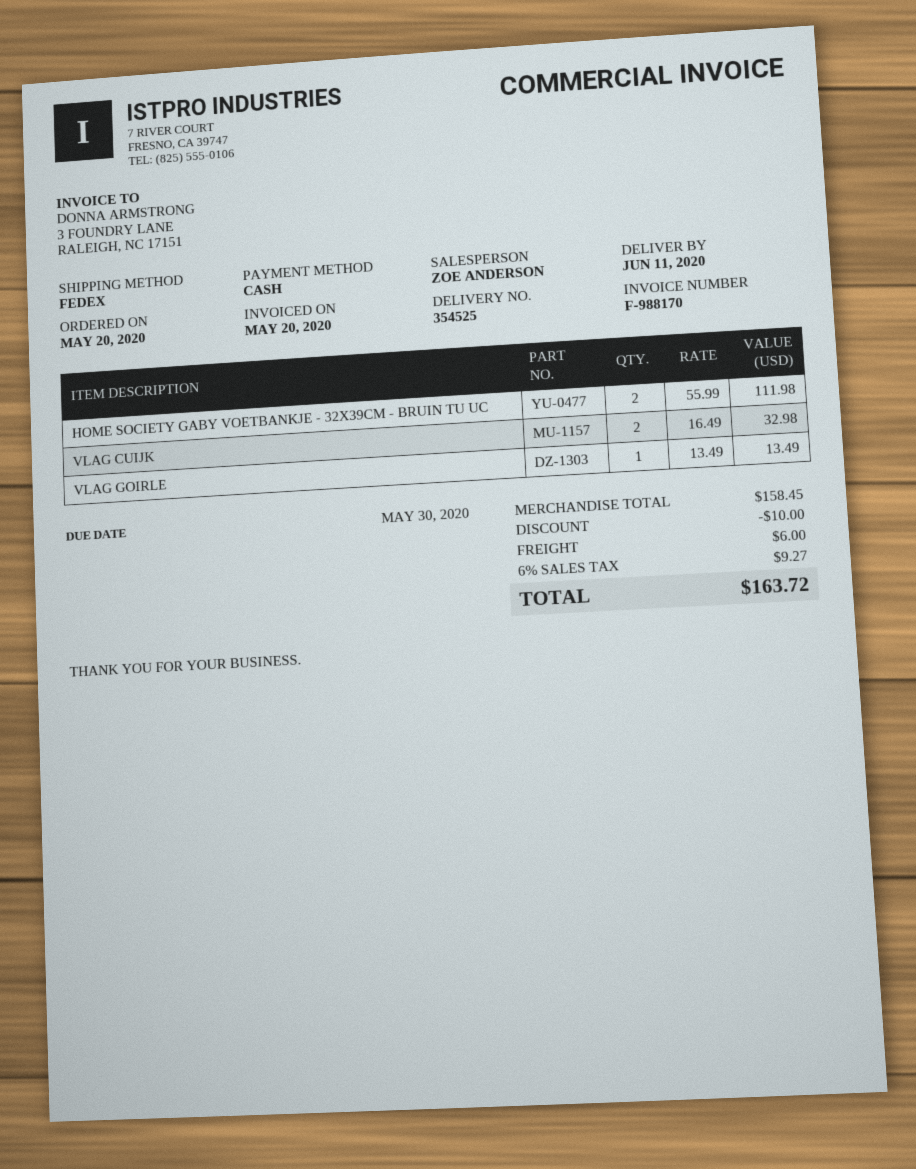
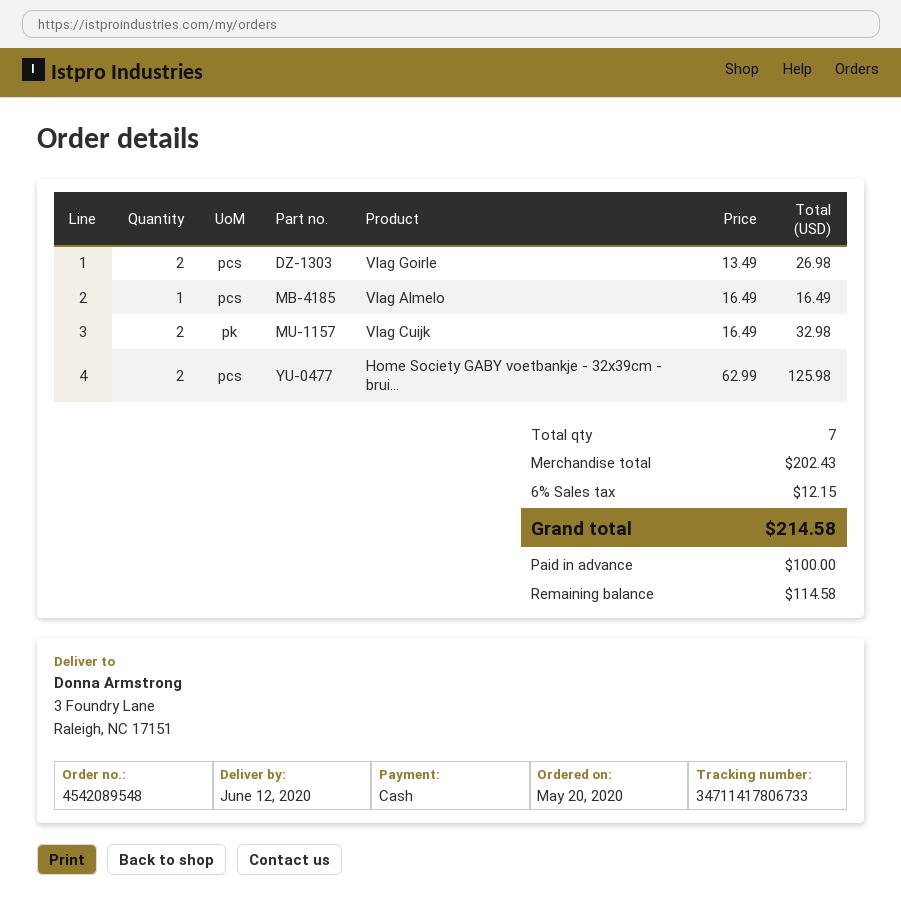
delivery date: 2020-06-11 -> 2020-06-12
HOME SOCIETY GABY VOETBANKJE - 32X39CM - BRUIN TU UC: 2 x 55.99 = 111.98 -> 2 x 62.99 = 125.98
VLAG GOIRLE: 1 x 13.49 = 13.49 -> 2 x 13.49 = 26.98
Vlag Almelo: none -> 1 x 16.49 = 16.49
subtotal: 158.45 -> 202.43
discount: 10.00 -> none
shipping: 6.00 -> none
tax: 6% = 9.27 -> 6% = 12.15
total: 163.72 -> 214.58

